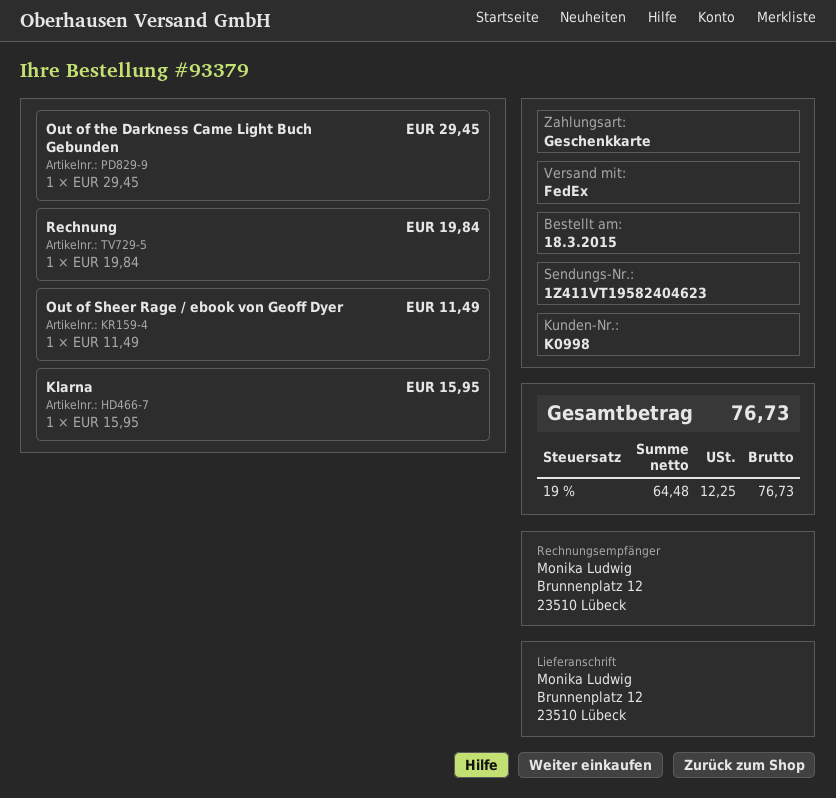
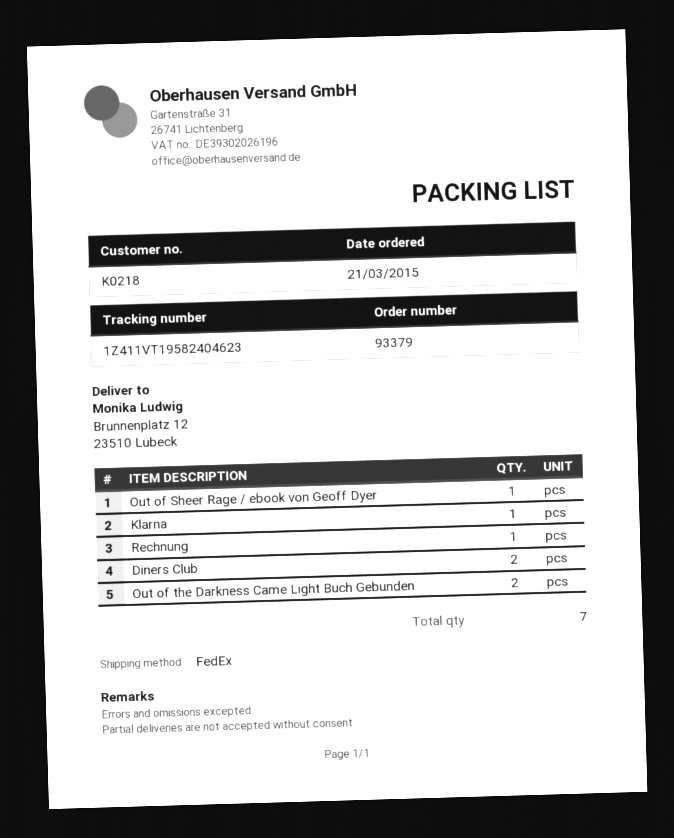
order date: 2015-03-18 -> 2015-03-21
customer number: K0998 -> K0218
Out of the Darkness Came Light Buch Gebunden: 1 -> 2
Diners Club: none -> 2

